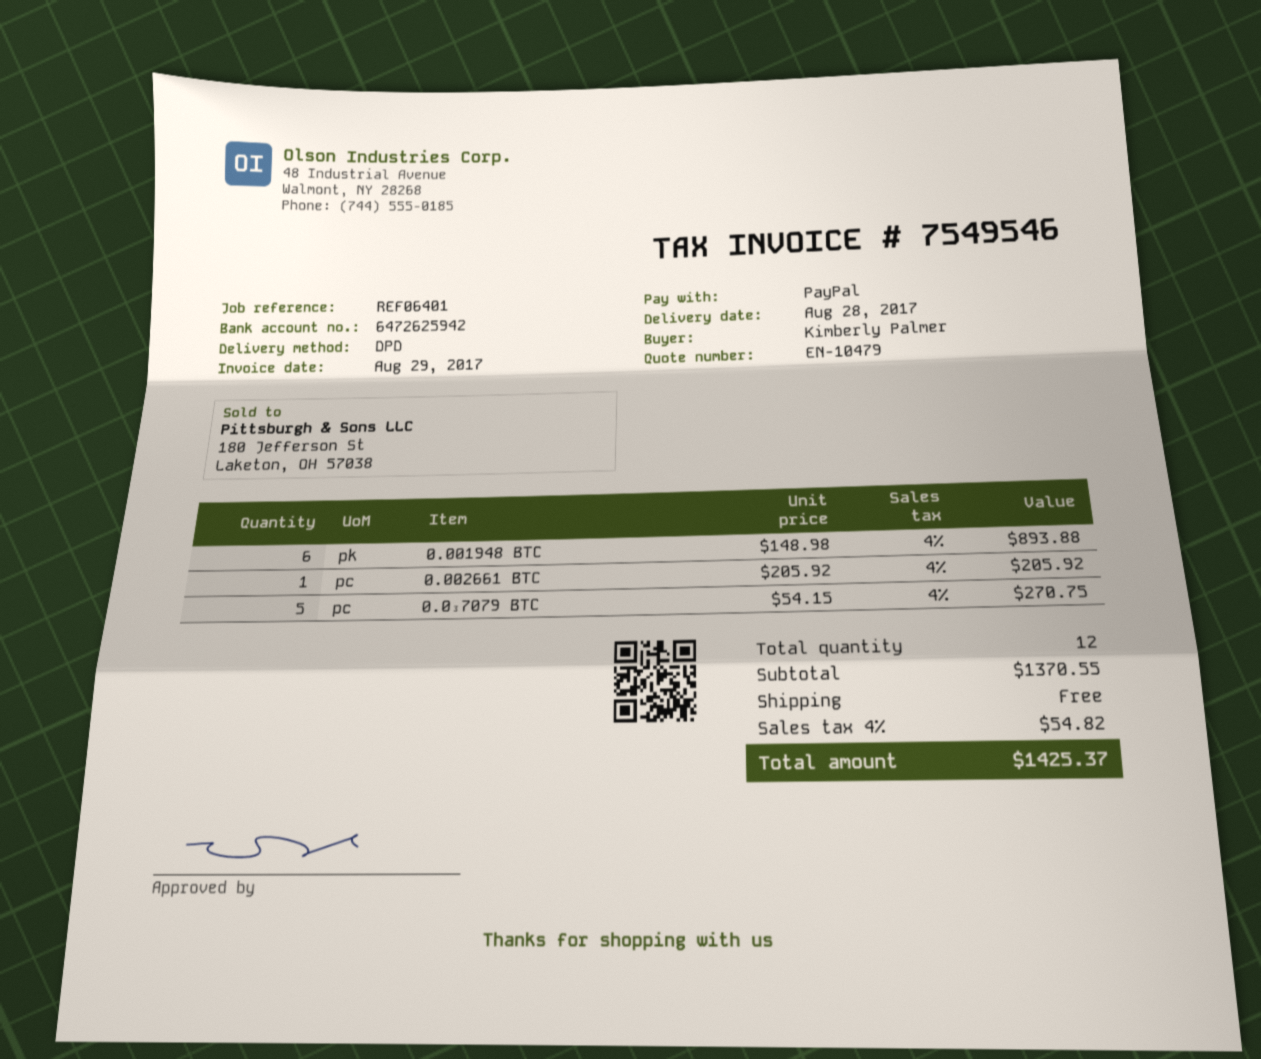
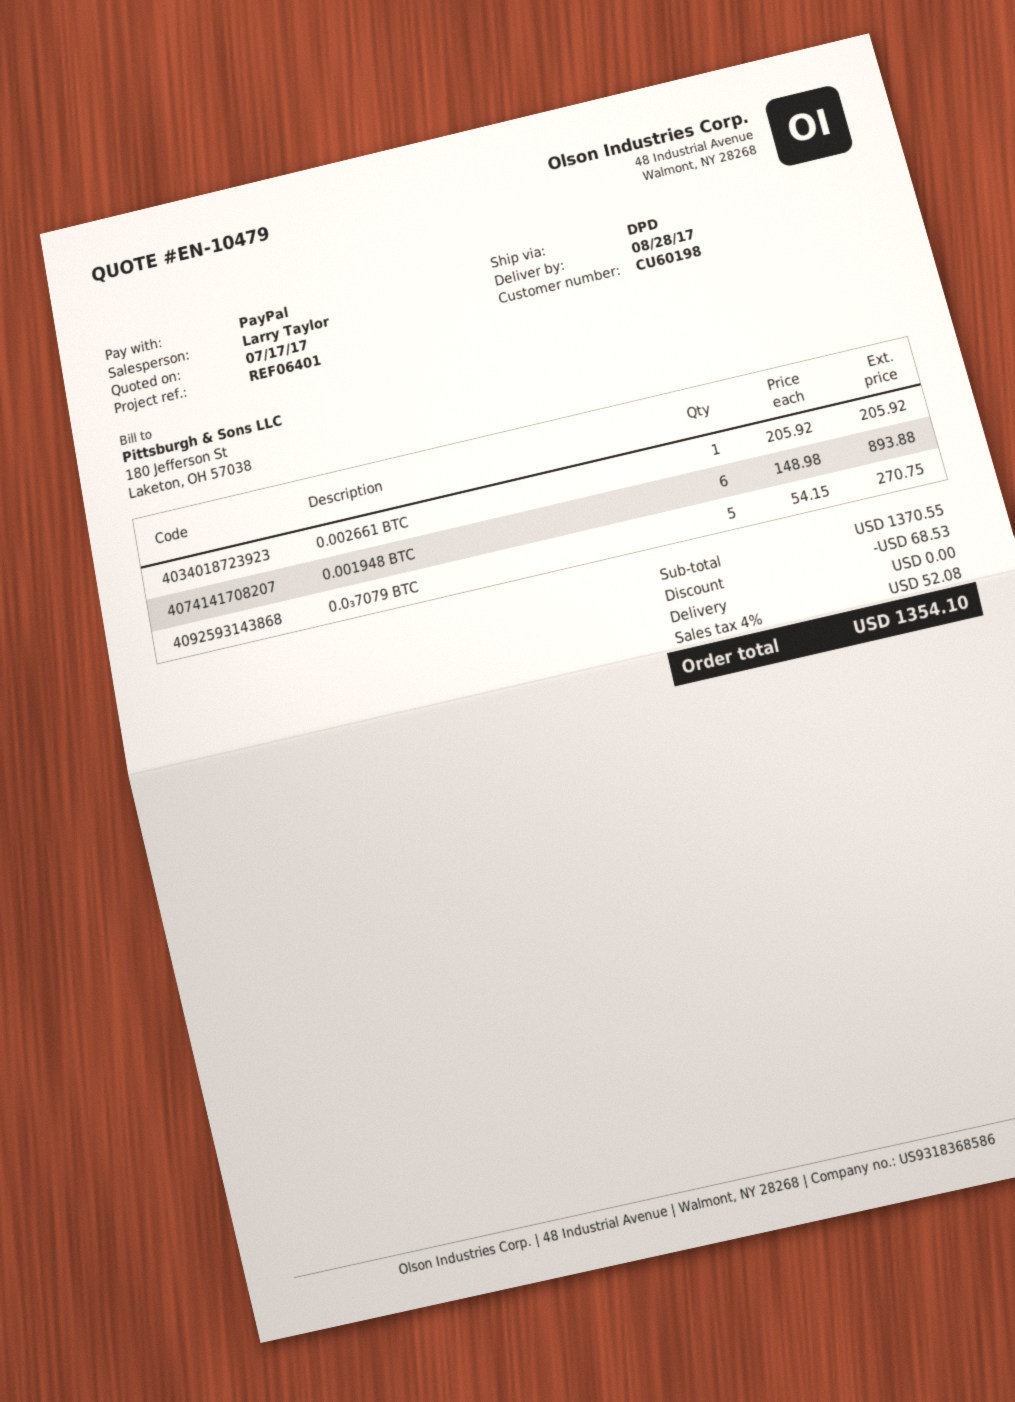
discount: none -> 68.53
tax: 4% = 54.82 -> 4% = 52.08
total: 1425.37 -> 1354.10

